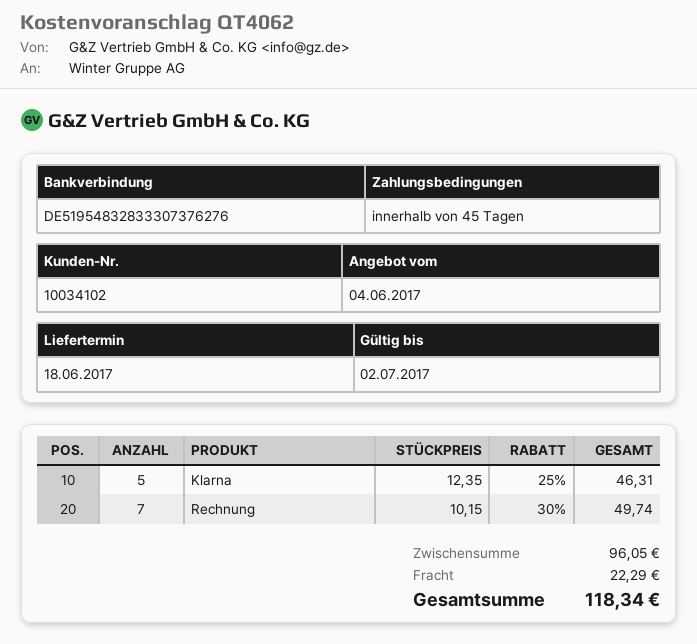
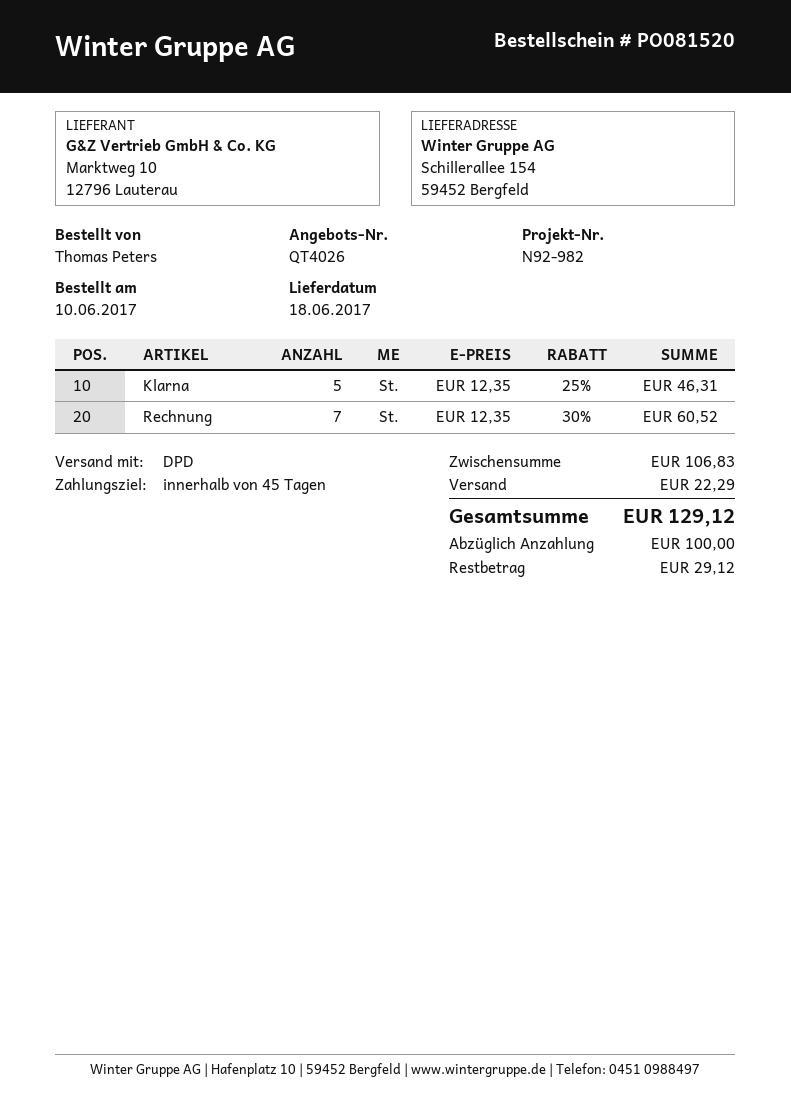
quote number: QT4062 -> QT4026
Rechnung: 7 x 10.15 - 30% = 49.74 -> 7 x 12.35 - 30% = 60.52
subtotal: 96.05 -> 106.83
total: 118.34 -> 129.12

